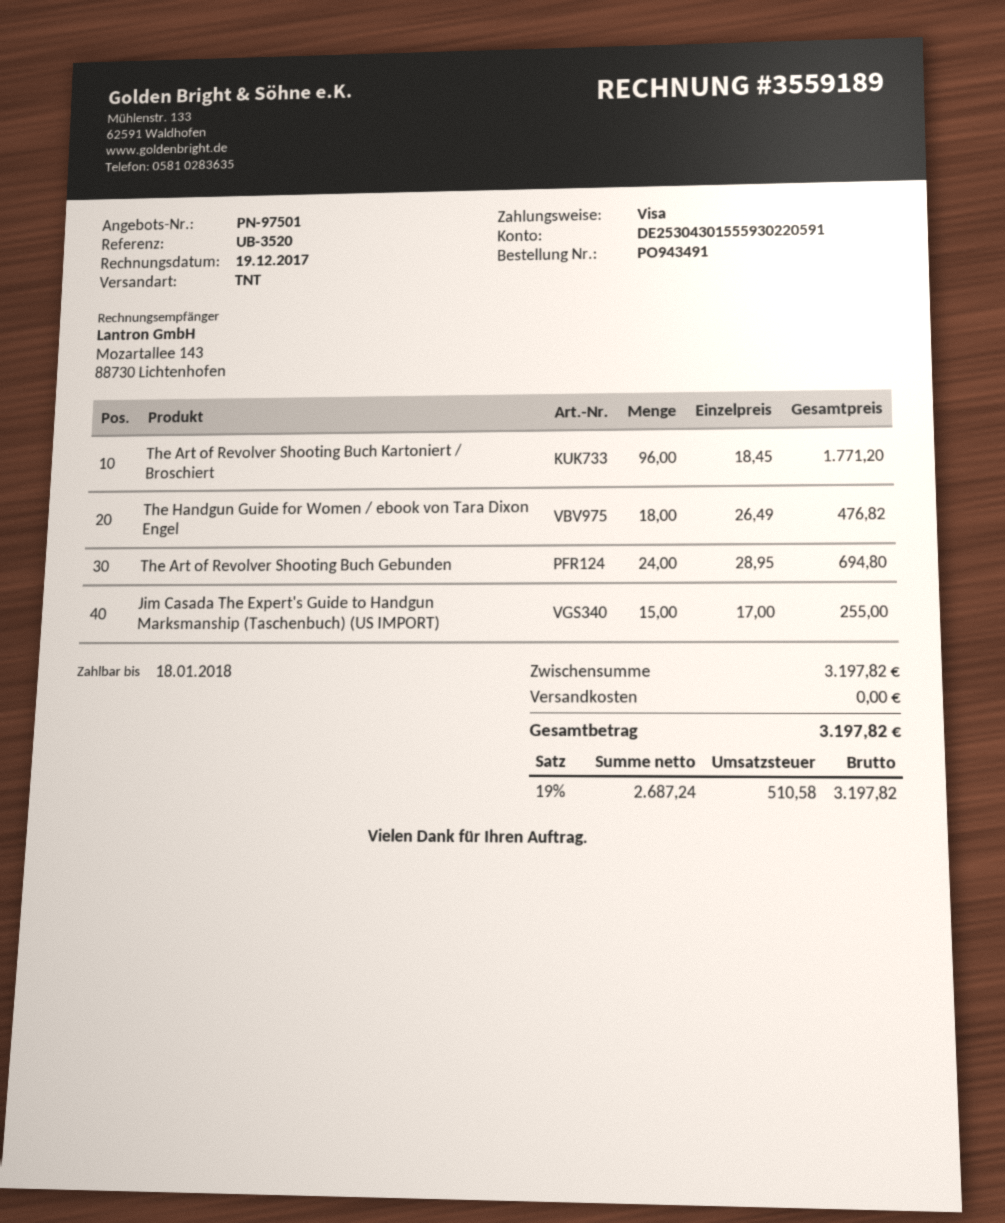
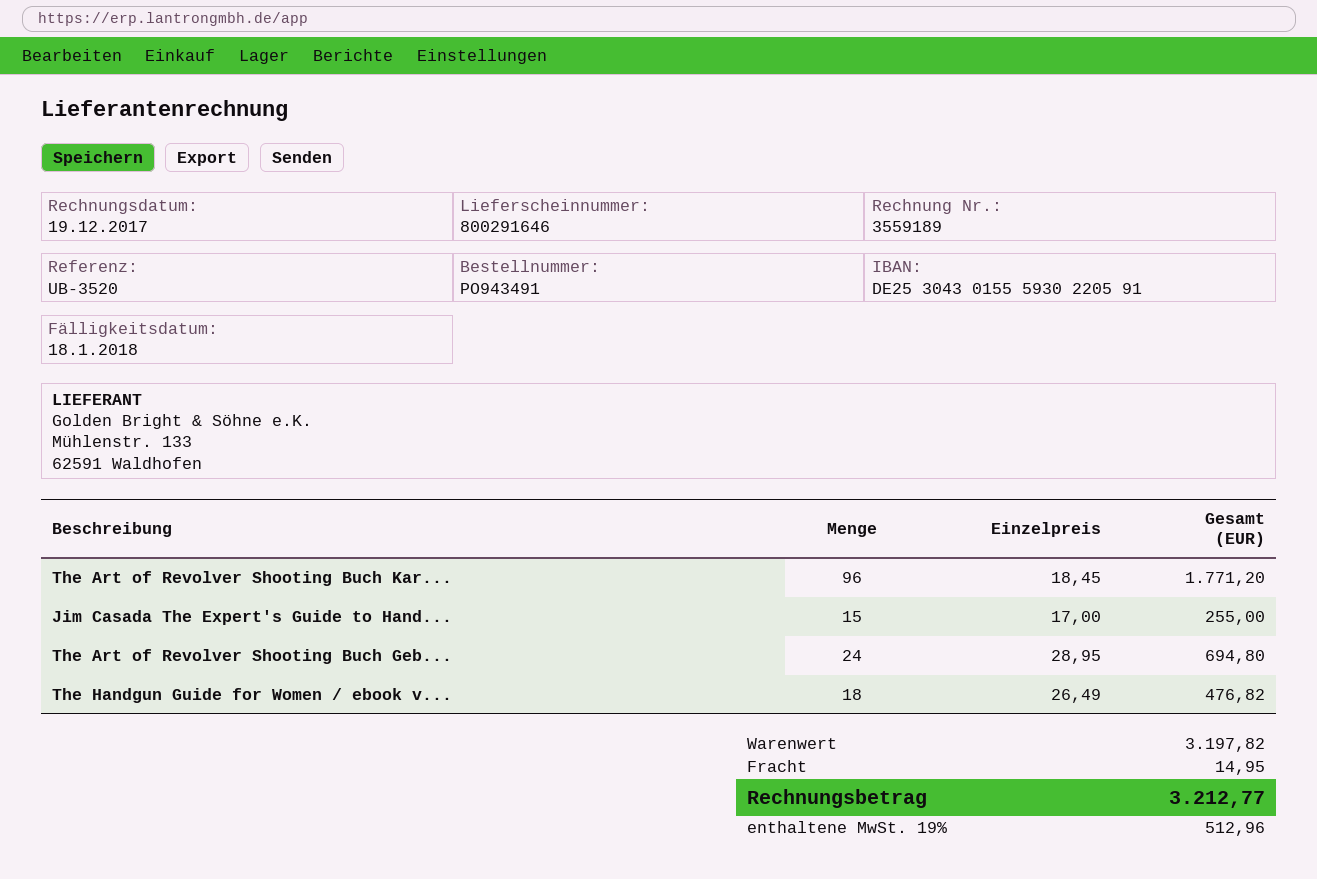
shipping: 0.00 -> 14.95
tax: 19% = 510.58 -> 19% = 512.96
total: 3197.82 -> 3212.77

